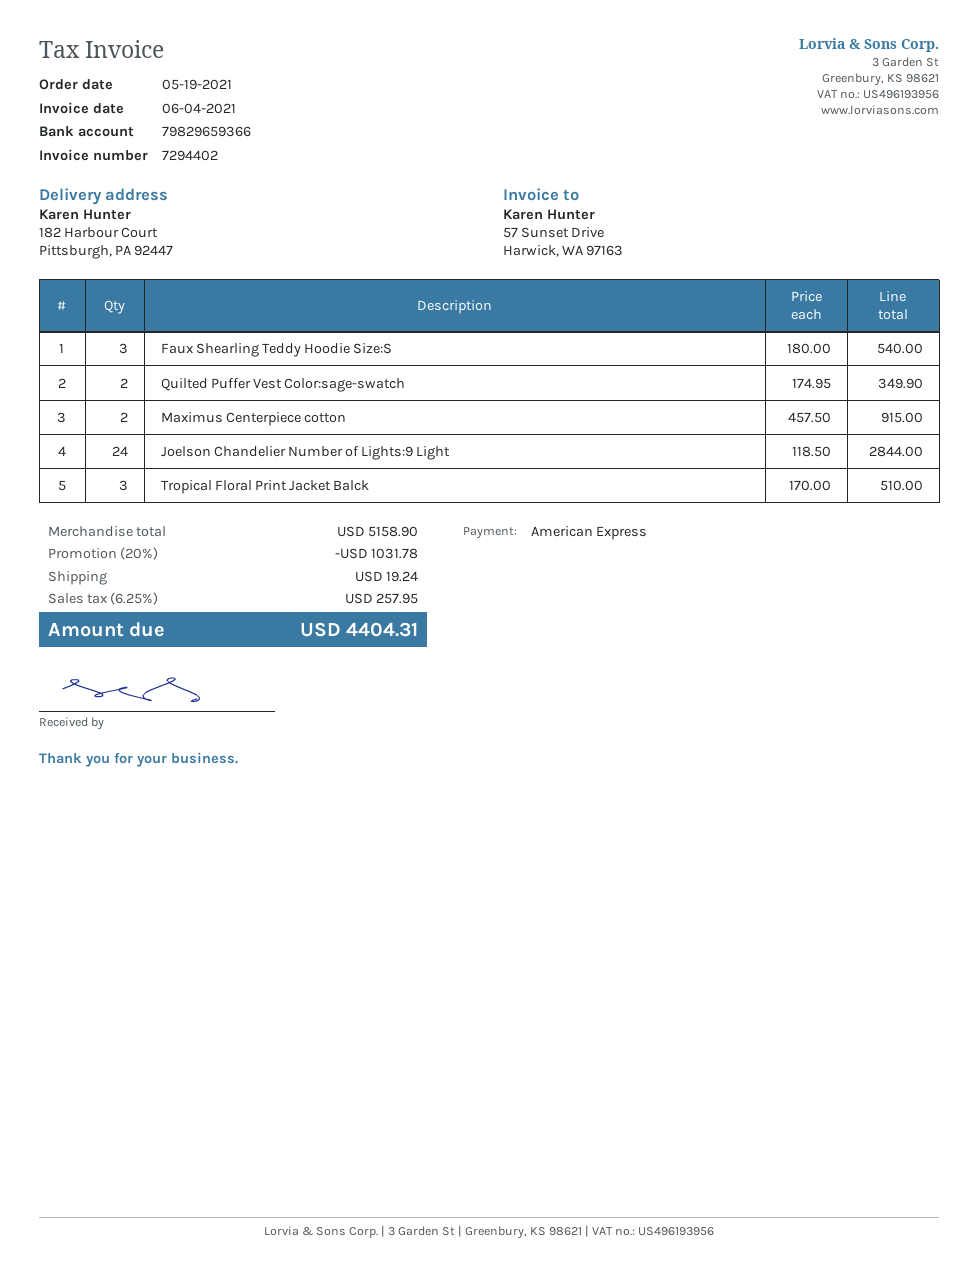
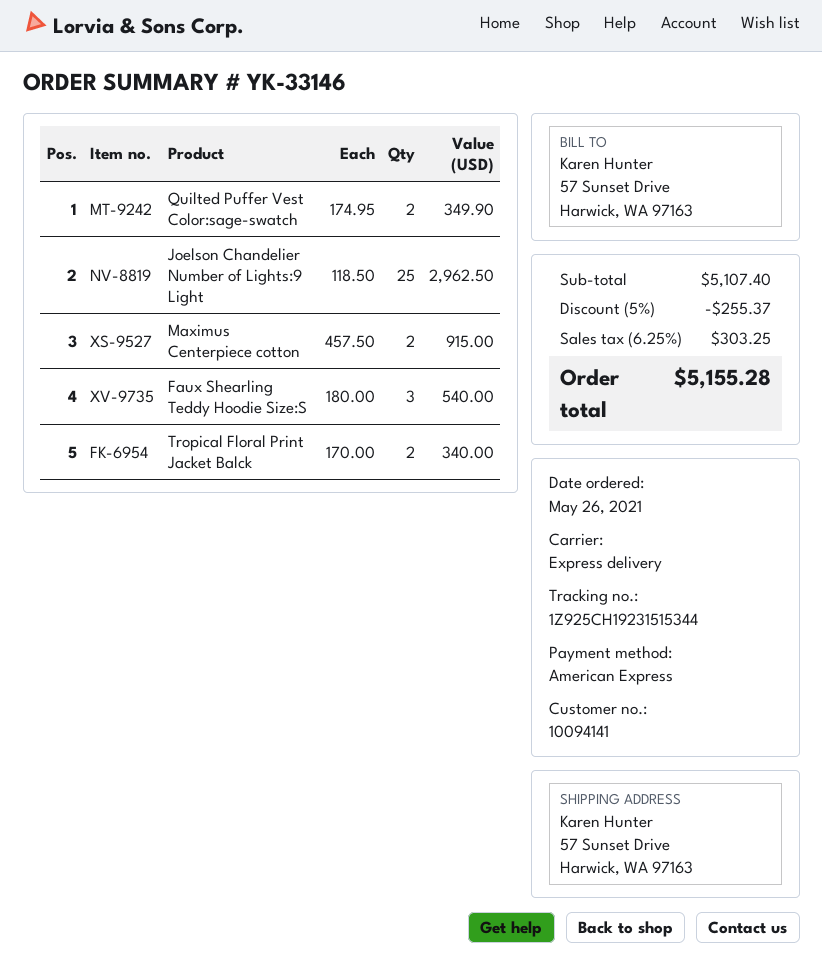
order date: 2021-05-19 -> 2021-05-26
ship to: 182 Harbour Court, Pittsburgh, PA 92447 -> 57 Sunset Drive, Harwick, WA 97163
Joelson Chandelier Number of Lights:9 Light: 24 x 118.50 = 2844.00 -> 25 x 118.50 = 2962.50
Tropical Floral Print Jacket Balck: 3 x 170.00 = 510.00 -> 2 x 170.00 = 340.00
subtotal: 5158.90 -> 5107.40
discount: 20% = 1031.78 -> 5% = 255.37
shipping: 19.24 -> none
tax: 6.25% = 257.95 -> 6.25% = 303.25
total: 4404.31 -> 5155.28

